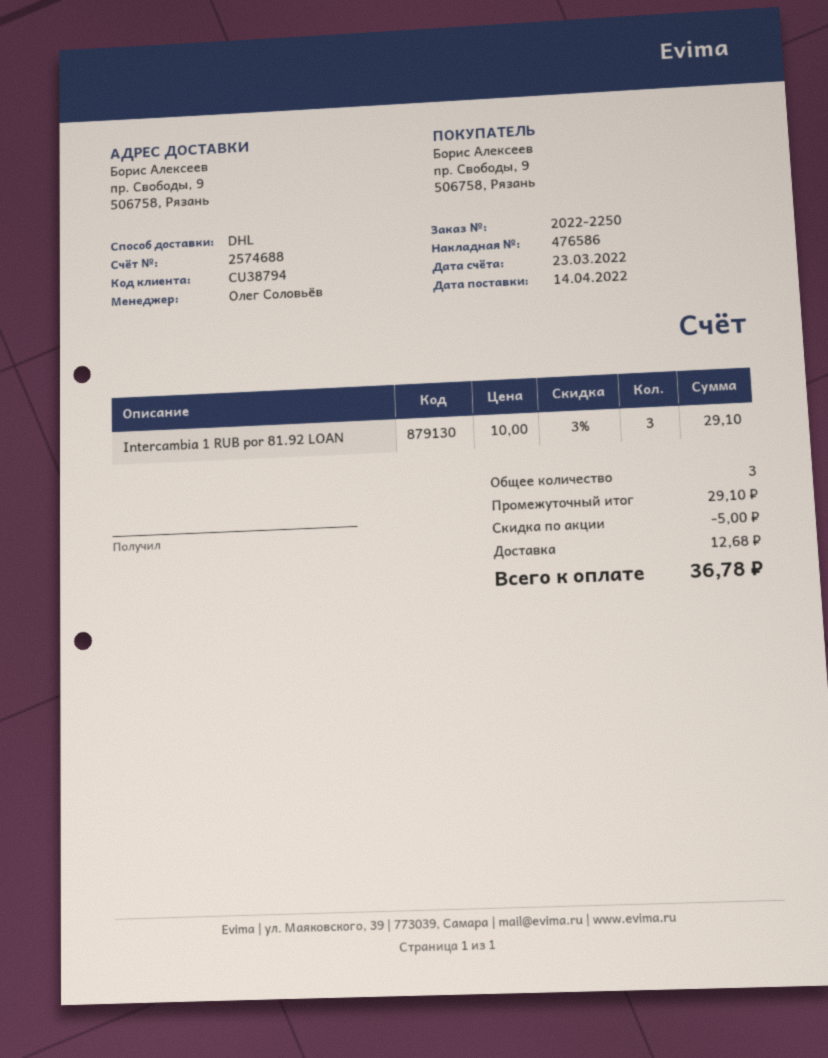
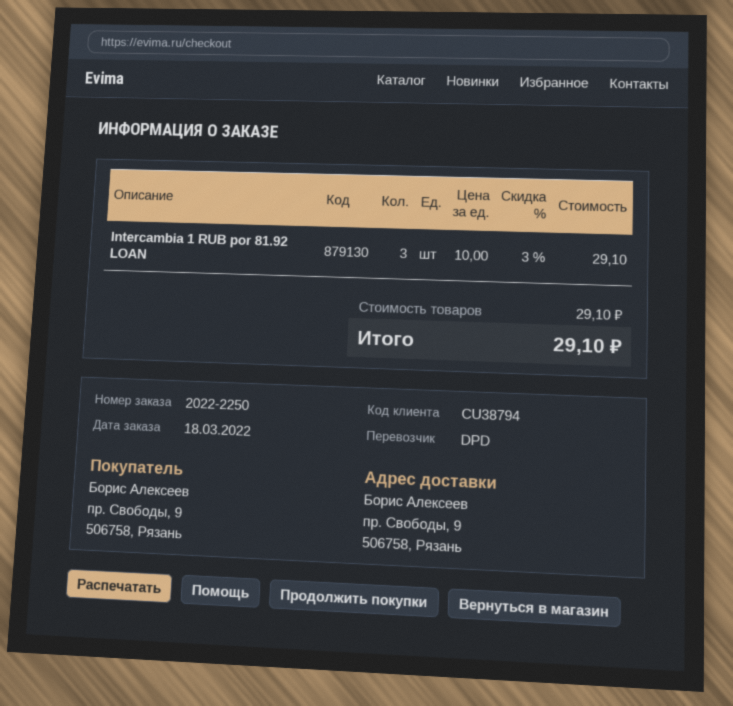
shipping method: DHL -> DPD
discount: 5.00 -> none
shipping: 12.68 -> none
total: 36.78 -> 29.10

